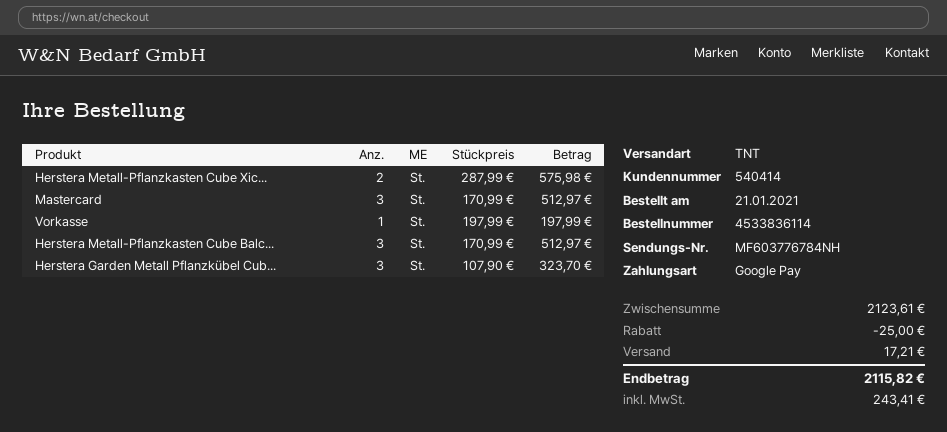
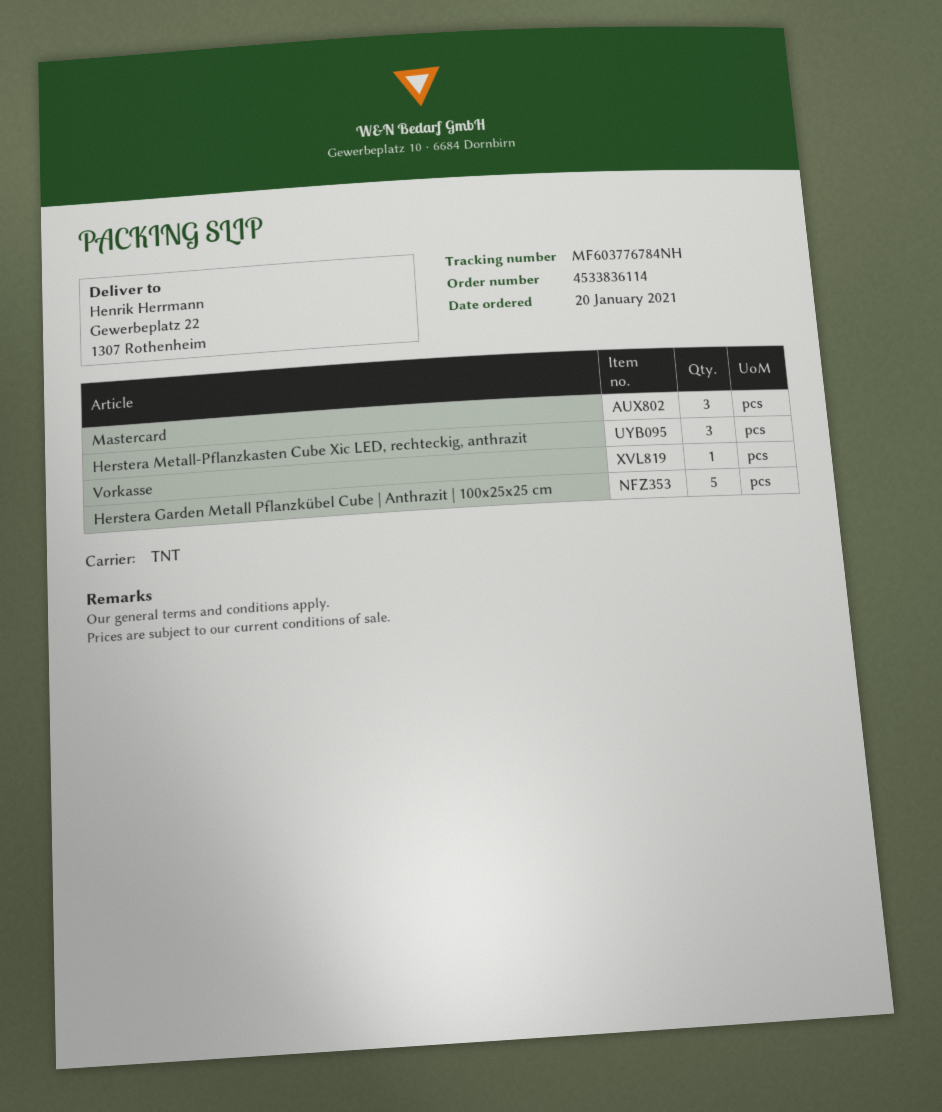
order date: 2021-01-21 -> 2021-01-20
Herstera Metall-Pflanzkasten Cube Xic...: 2 -> 3
Herstera Metall-Pflanzkasten Cube Balc...: 3 -> none
Herstera Garden Metall Pflanzkübel Cub...: 3 -> 5

